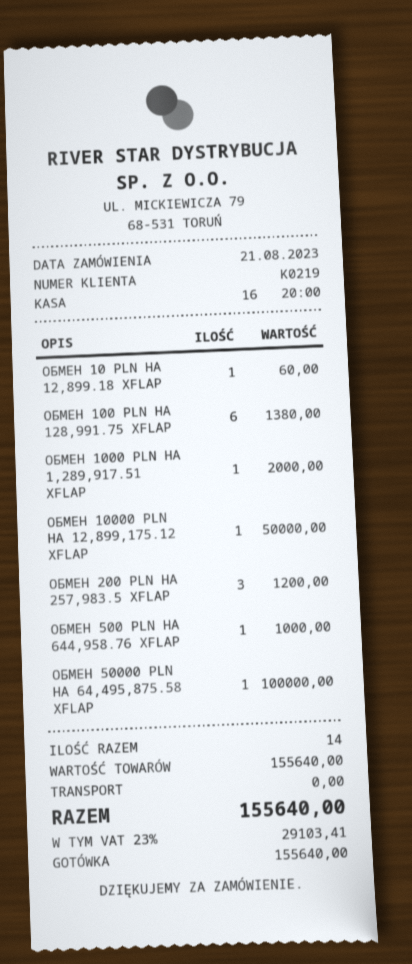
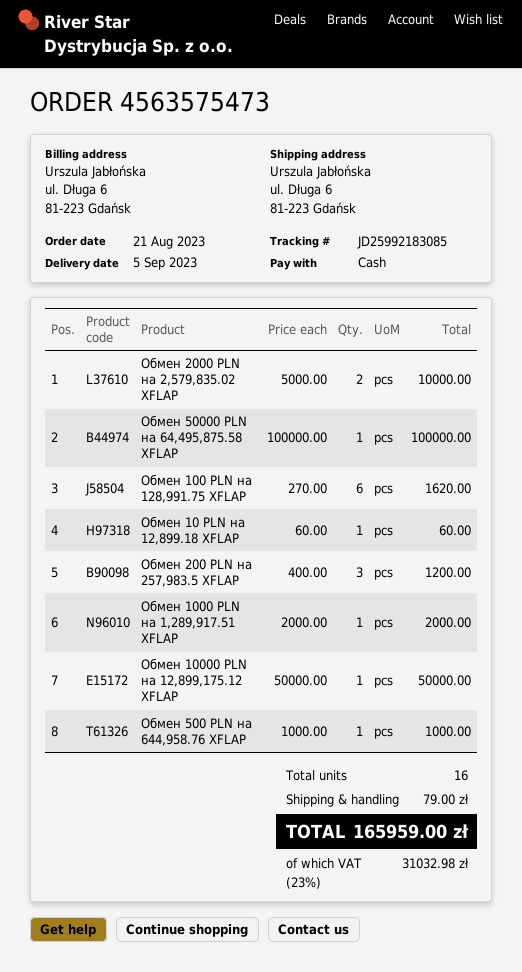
ОБМЕН 100 PLN НА 128,991.75 XFLAP: 6 for 1380.00 -> 6 for 1620.00
Обмен 2000 PLN на 2,579,835.02 XFLAP: none -> 2 for 10000.00
total quantity: 14 -> 16
shipping: 0.00 -> 79.00
tax: 23% = 29103.41 -> 23% = 31032.98
total: 155640.00 -> 165959.00

